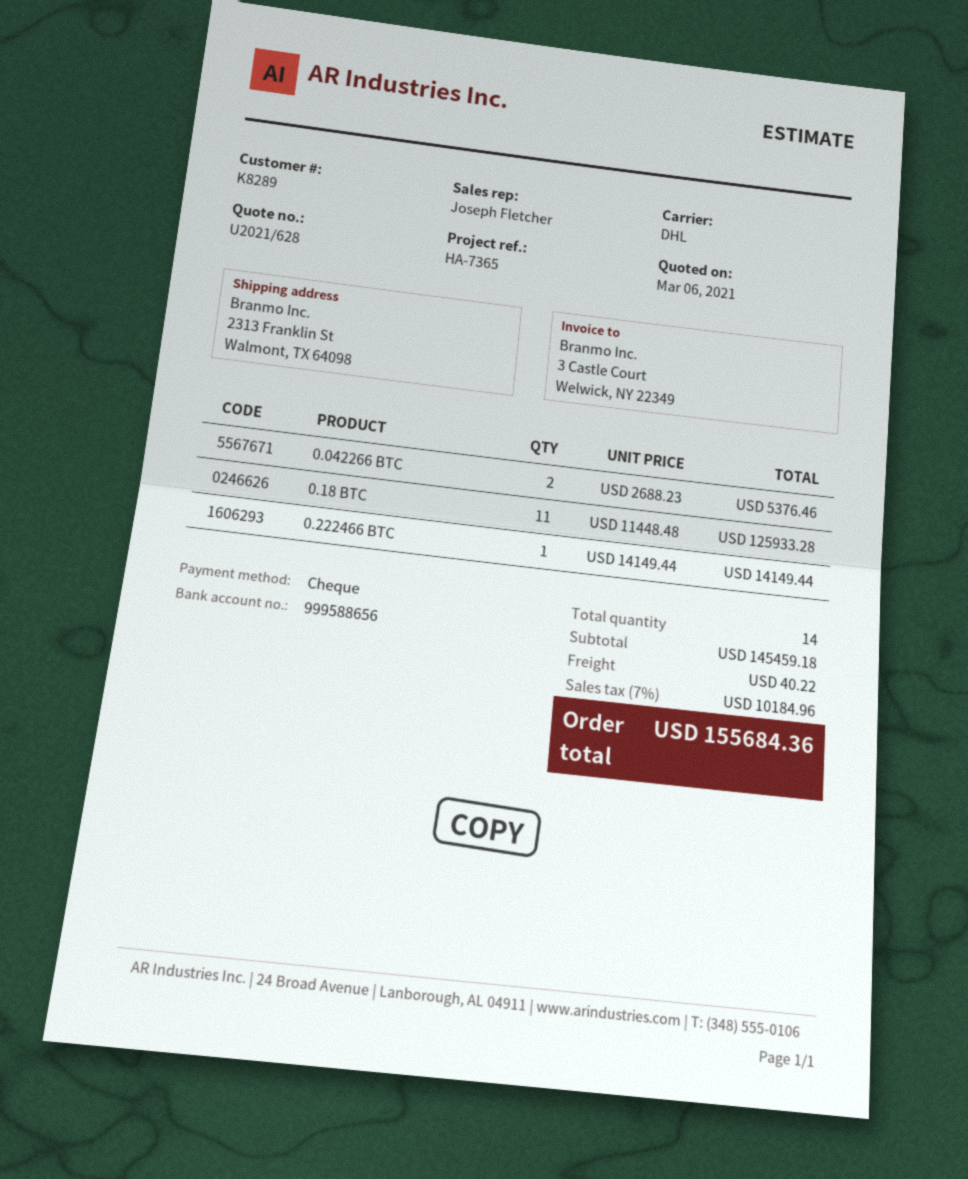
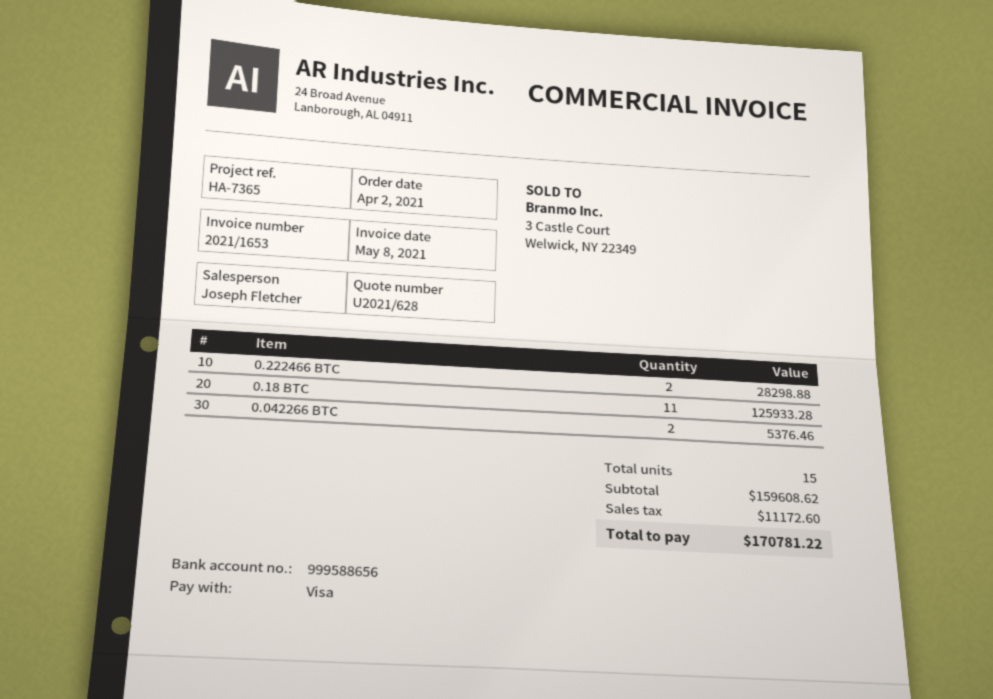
payment method: cheque -> Visa
0.222466 BTC: 1 for 14149.44 -> 2 for 28298.88
total quantity: 14 -> 15
subtotal: 145459.18 -> 159608.62
shipping: 40.22 -> none
tax: 10184.96 -> 11172.60
total: 155684.36 -> 170781.22

